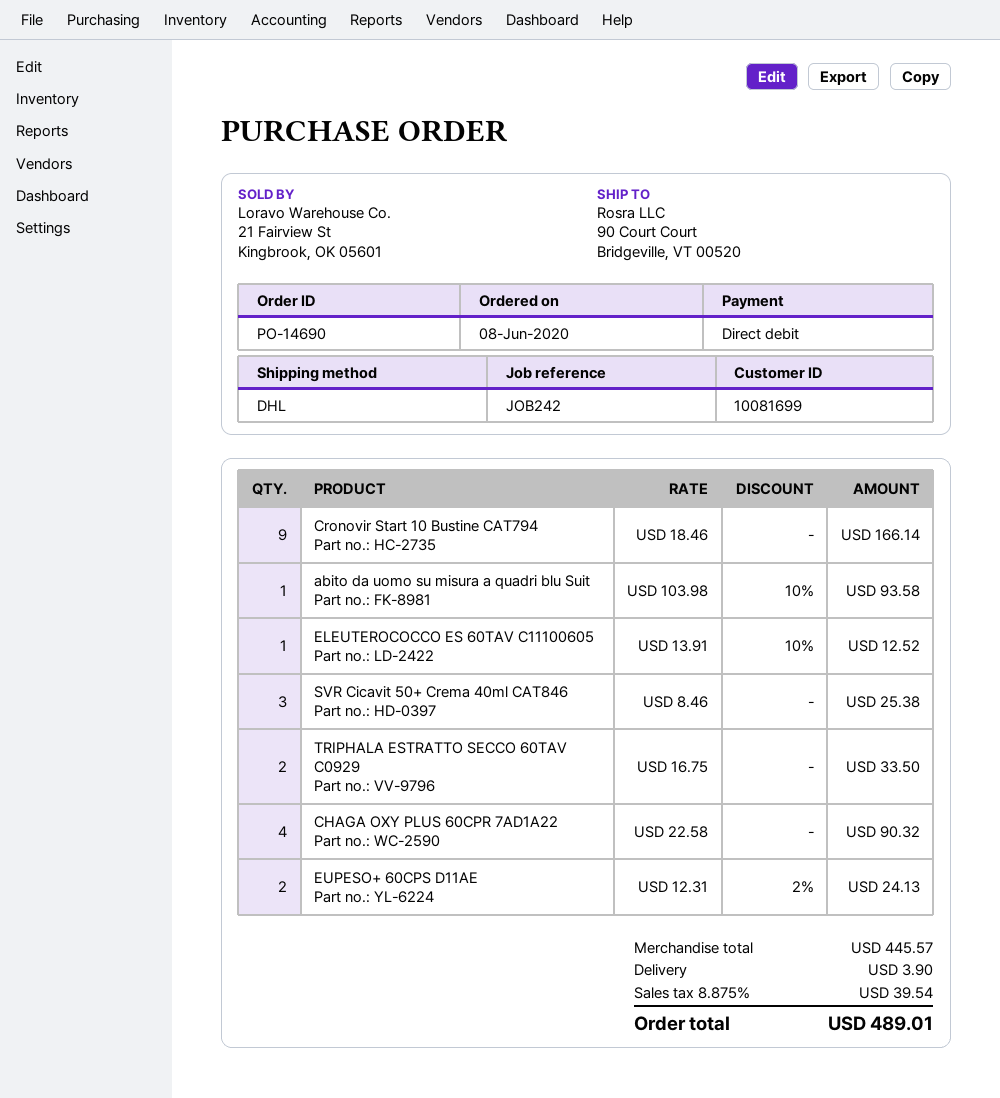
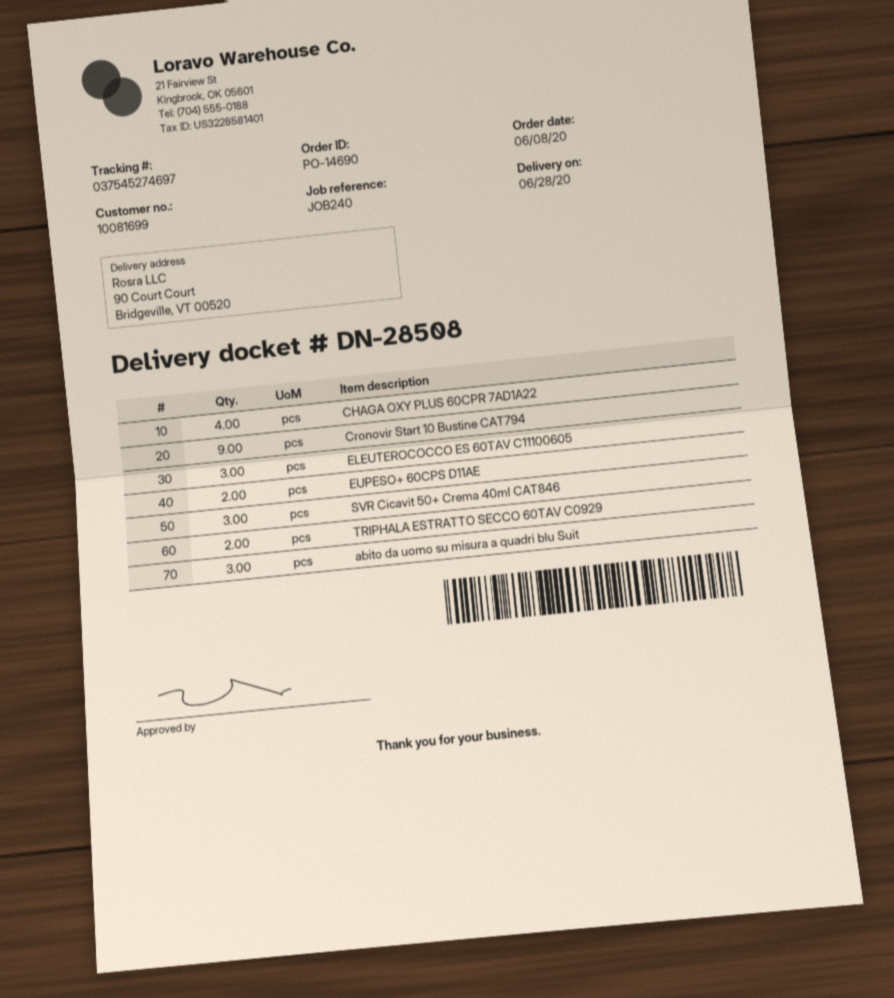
reference: JOB242 -> JOB240
abito da uomo su misura a quadri blu Suit: 1 -> 3
ELEUTEROCOCCO ES 60TAV C11100605: 1 -> 3

